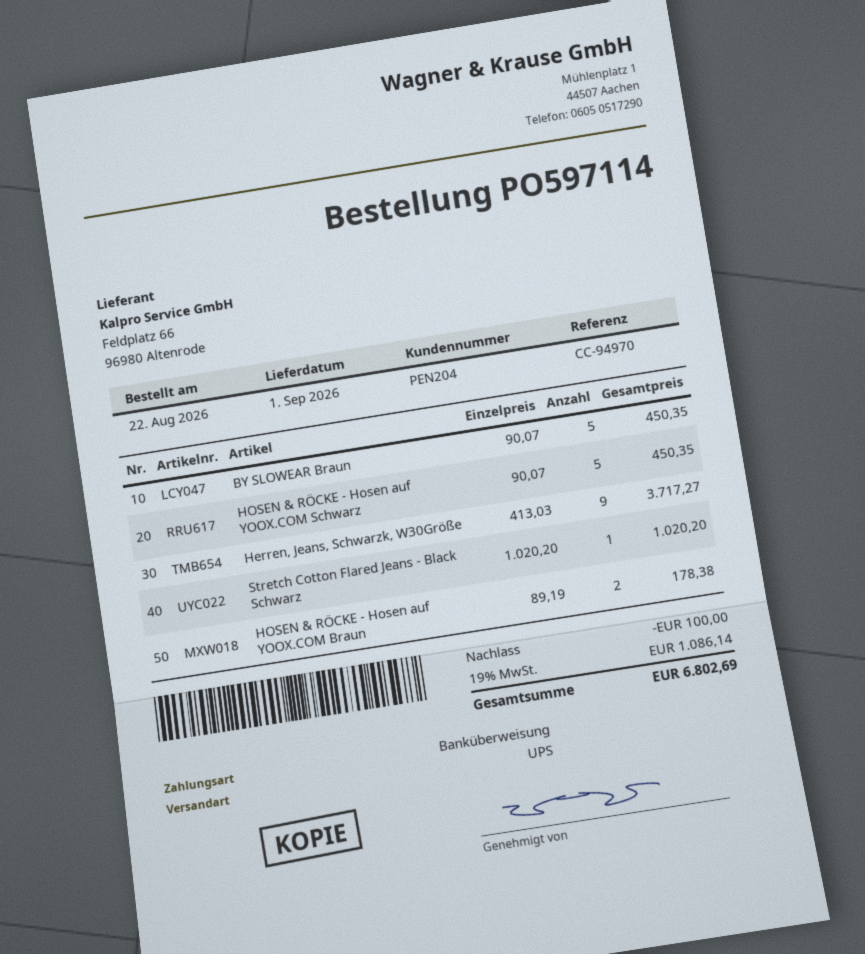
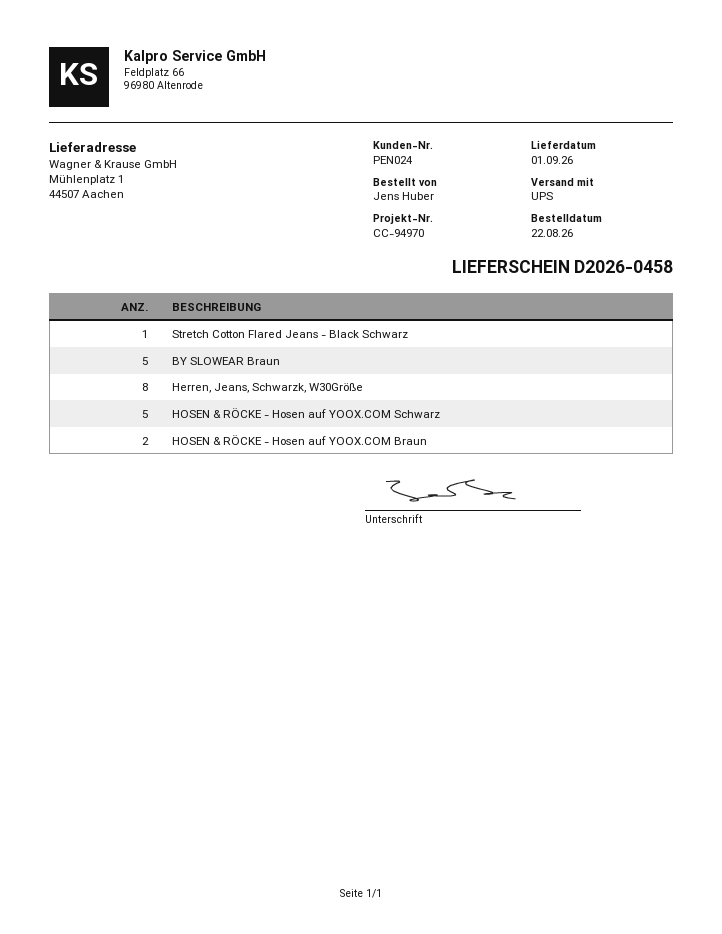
customer number: PEN204 -> PEN024
Herren, Jeans, Schwarzk, W30Größe: 9 -> 8

